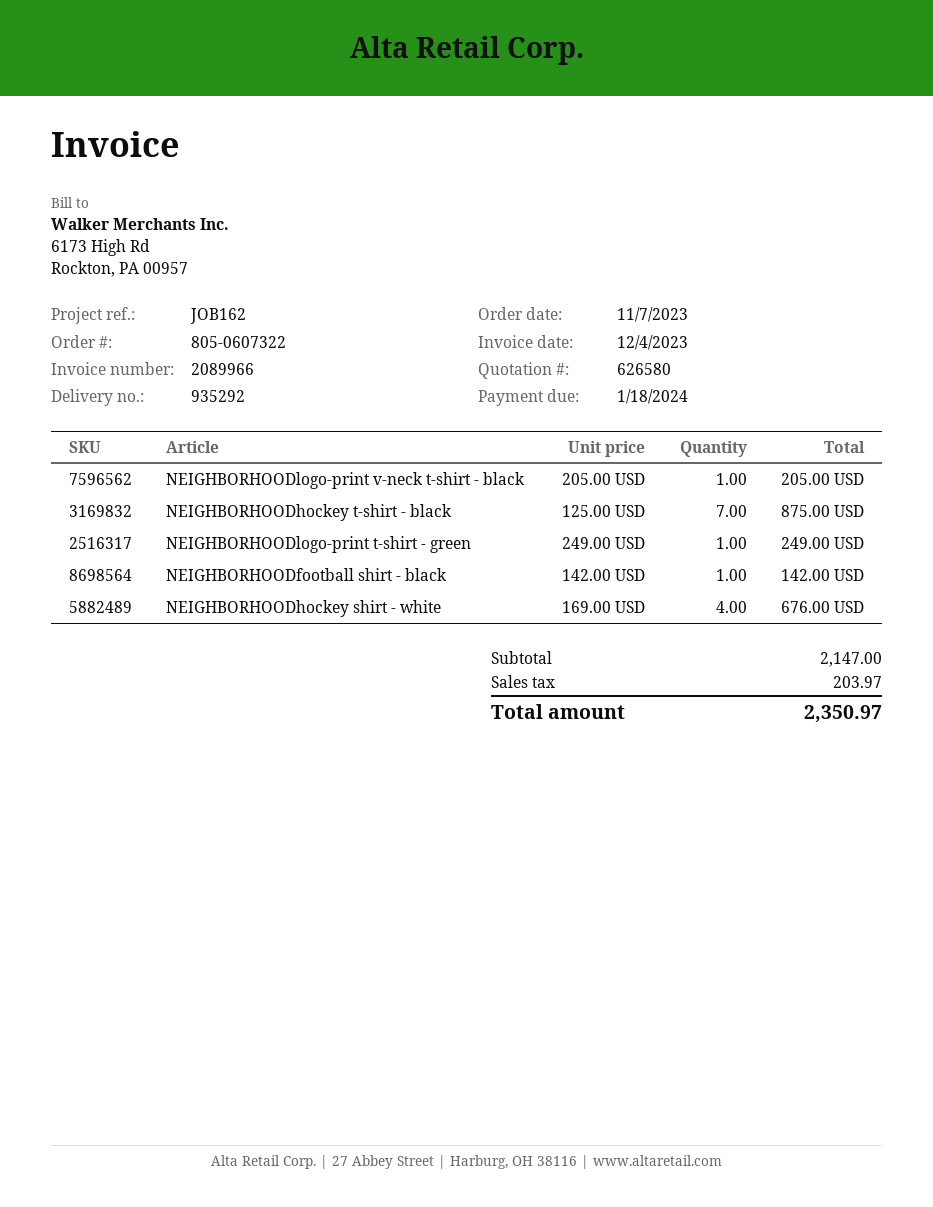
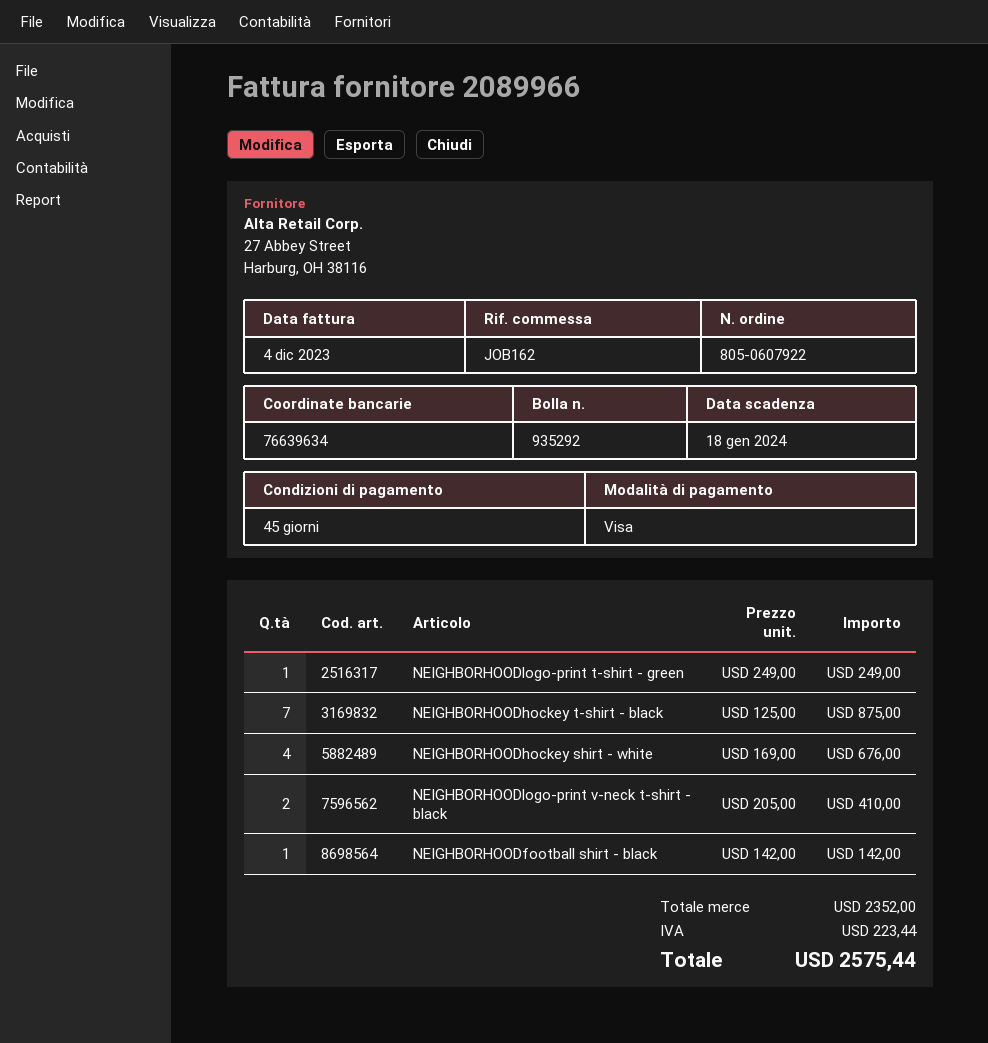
order number: 805-0607322 -> 805-0607922
NEIGHBORHOODlogo-print v-neck t-shirt - black: 1 x 205.00 = 205.00 -> 2 x 205.00 = 410.00
subtotal: 2147.00 -> 2352.00
tax: 203.97 -> 223.44
total: 2350.97 -> 2575.44

